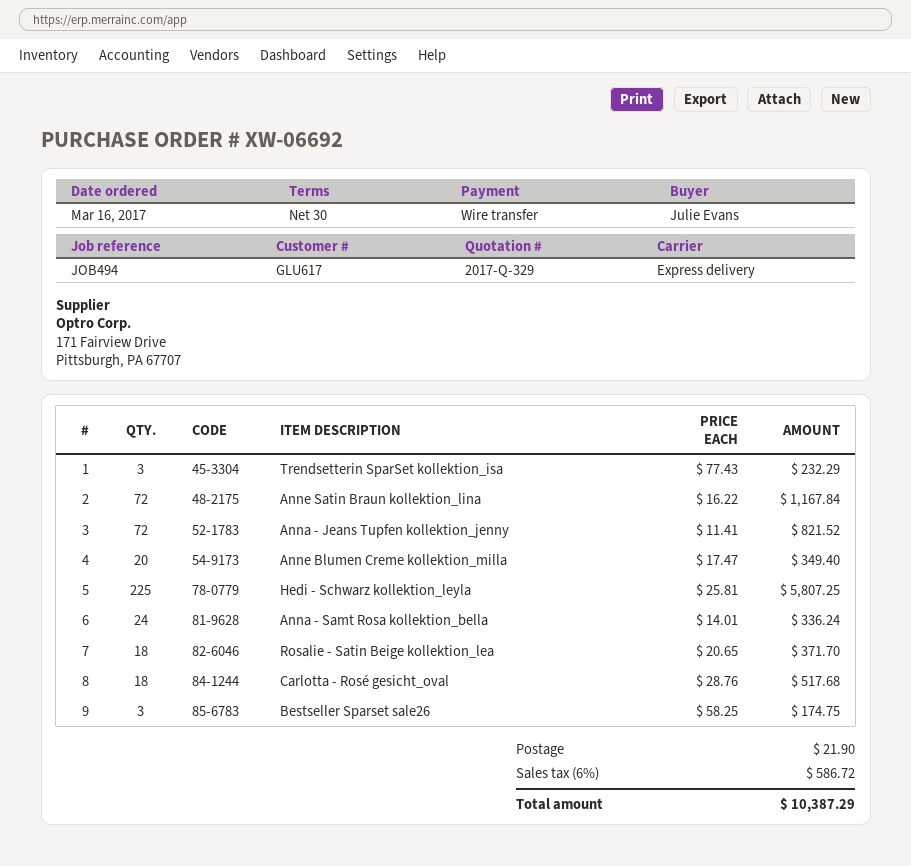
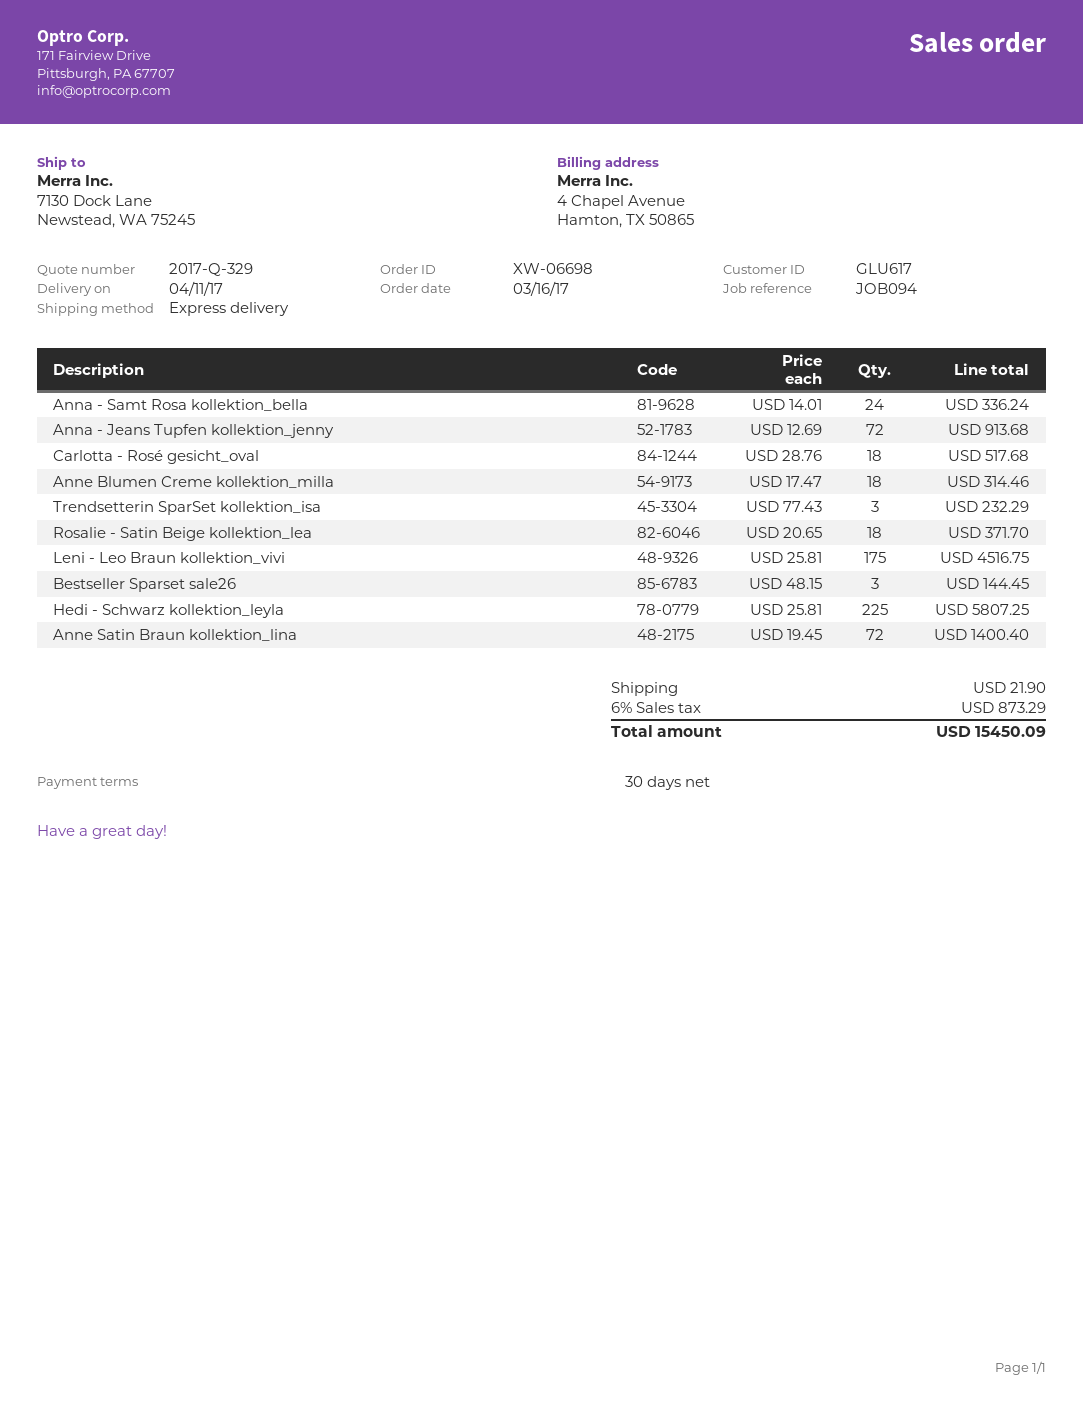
order number: XW-06692 -> XW-06698
reference: JOB494 -> JOB094
Anne Satin Braun kollektion_lina: 72 x 16.22 = 1167.84 -> 72 x 19.45 = 1400.40
Anna - Jeans Tupfen kollektion_jenny: 72 x 11.41 = 821.52 -> 72 x 12.69 = 913.68
Anne Blumen Creme kollektion_milla: 20 x 17.47 = 349.40 -> 18 x 17.47 = 314.46
Bestseller Sparset sale26: 3 x 58.25 = 174.75 -> 3 x 48.15 = 144.45
Leni - Leo Braun kollektion_vivi: none -> 175 x 25.81 = 4516.75
tax: 6% = 586.72 -> 6% = 873.29
total: 10387.29 -> 15450.09

